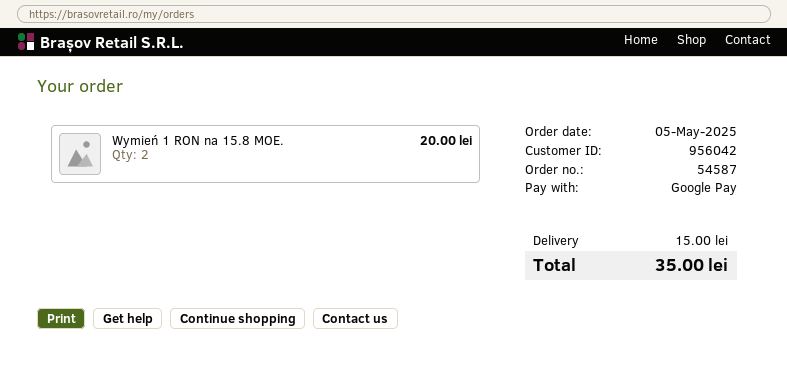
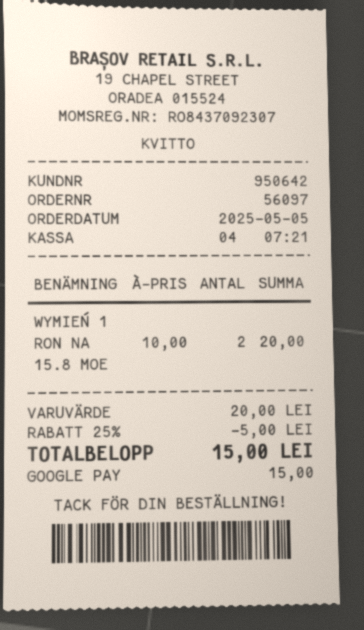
order number: 54587 -> 56097
customer number: 956042 -> 950642
discount: none -> 25% = 5.00
shipping: 15.00 -> none
total: 35.00 -> 15.00

